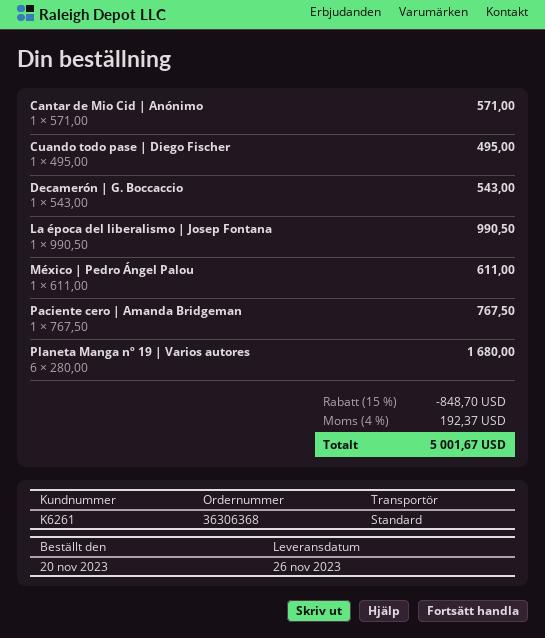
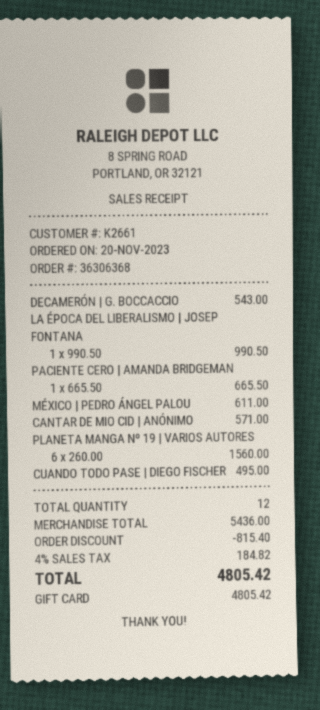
customer number: K6261 -> K2661
Paciente cero | Amanda Bridgeman: 1 x 767.50 = 767.50 -> 1 x 665.50 = 665.50
Planeta Manga nº 19 | Varios autores: 6 x 280.00 = 1680.00 -> 6 x 260.00 = 1560.00
discount: 848.70 -> 815.40
tax: 4% = 192.37 -> 4% = 184.82
total: 5001.67 -> 4805.42

